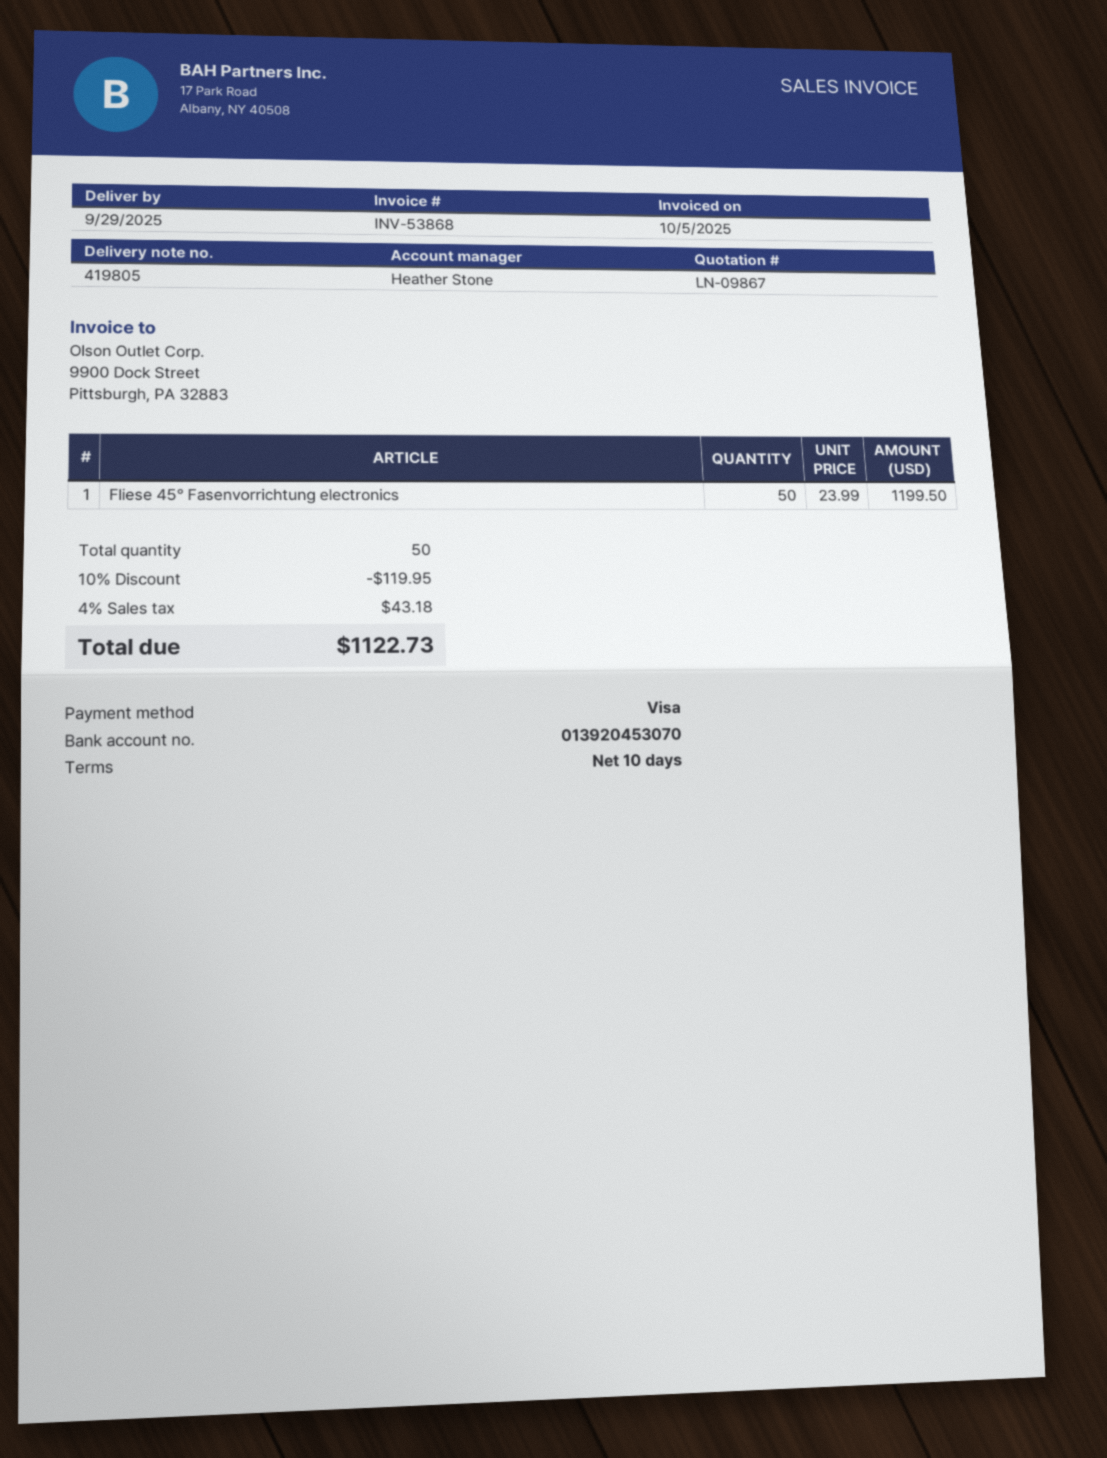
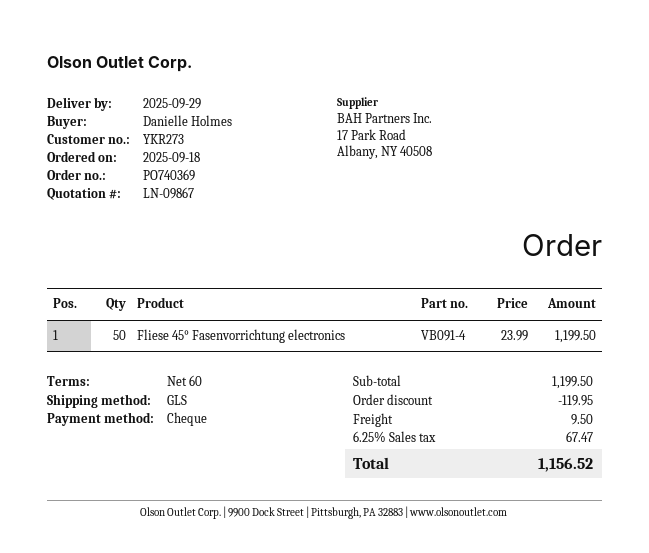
payment terms: 10 days -> 60 days
payment method: Visa -> cheque
shipping: none -> 9.50
tax: 4% = 43.18 -> 6.25% = 67.47
total: 1122.73 -> 1156.52

